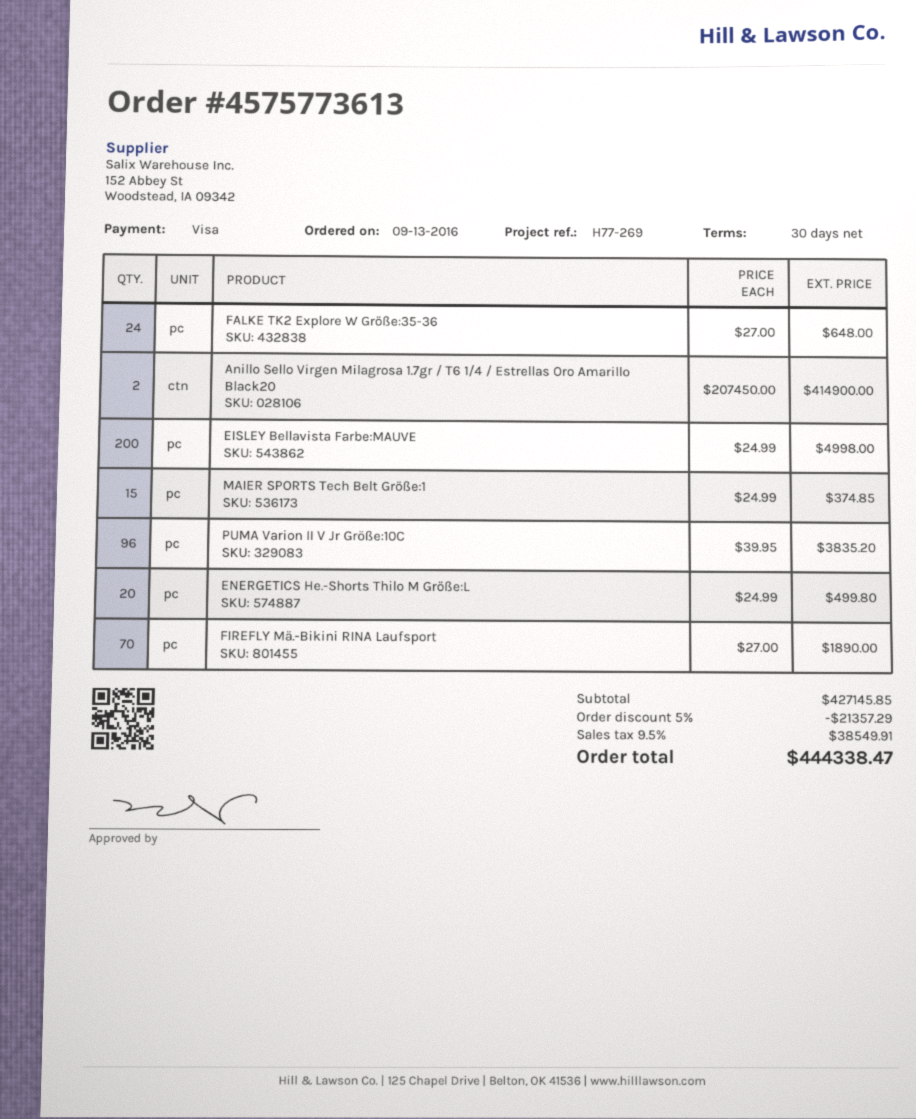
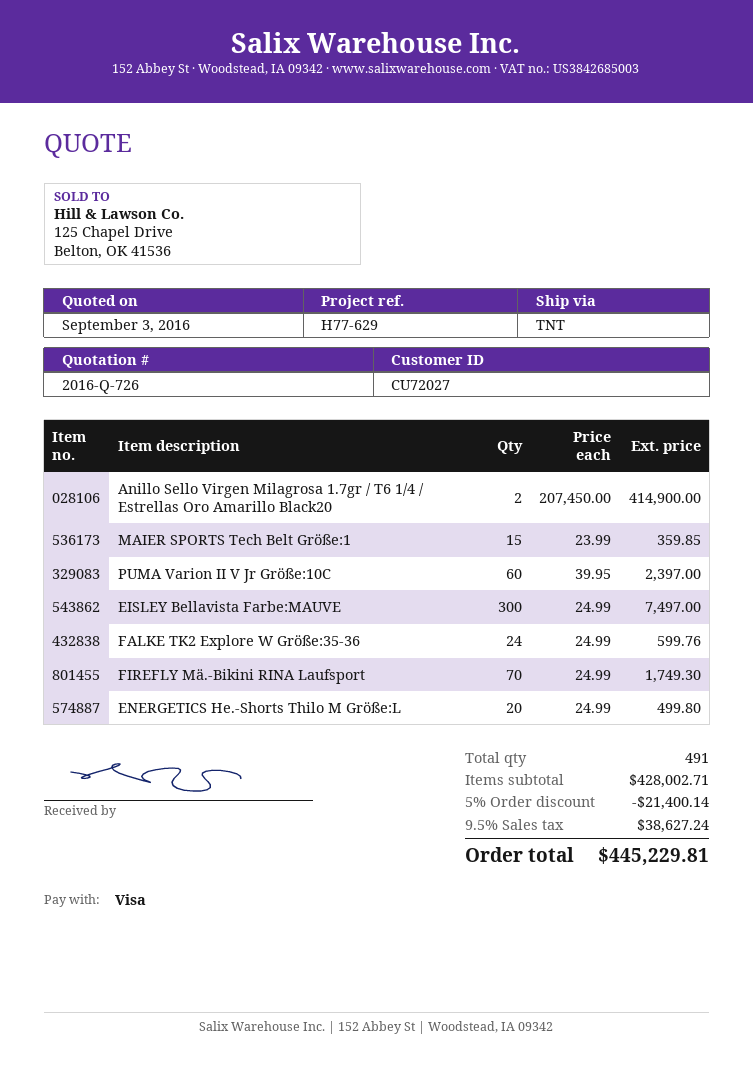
reference: H77-269 -> H77-629
FALKE TK2 Explore W Größe:35-36: 24 x 27.00 = 648.00 -> 24 x 24.99 = 599.76
EISLEY Bellavista Farbe:MAUVE: 200 x 24.99 = 4998.00 -> 300 x 24.99 = 7497.00
MAIER SPORTS Tech Belt Größe:1: 15 x 24.99 = 374.85 -> 15 x 23.99 = 359.85
PUMA Varion II V Jr Größe:10C: 96 x 39.95 = 3835.20 -> 60 x 39.95 = 2397.00
FIREFLY Mä.-Bikini RINA Laufsport: 70 x 27.00 = 1890.00 -> 70 x 24.99 = 1749.30
subtotal: 427145.85 -> 428002.71
discount: 5% = 21357.29 -> 5% = 21400.14
tax: 9.5% = 38549.91 -> 9.5% = 38627.24
total: 444338.47 -> 445229.81

